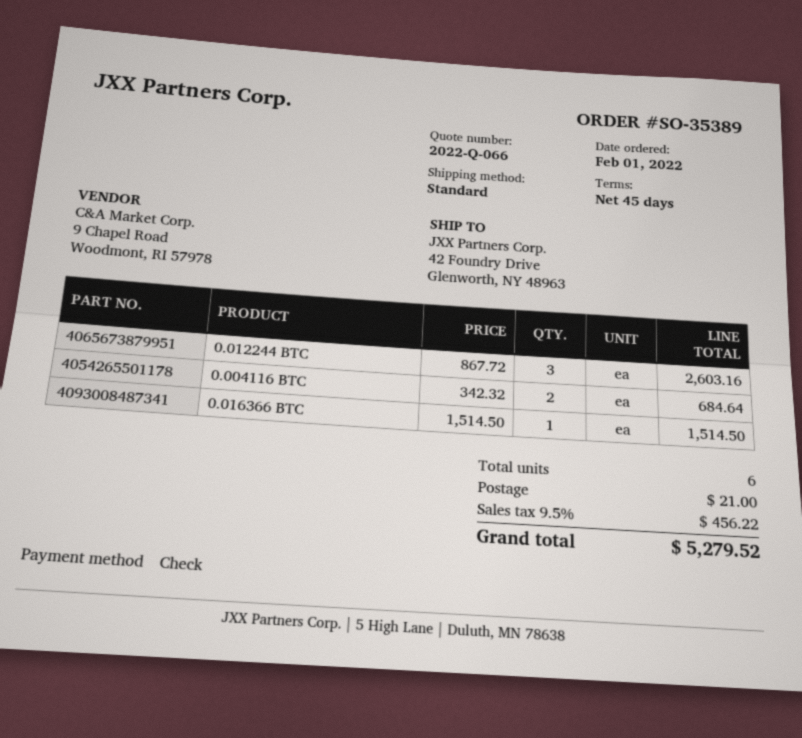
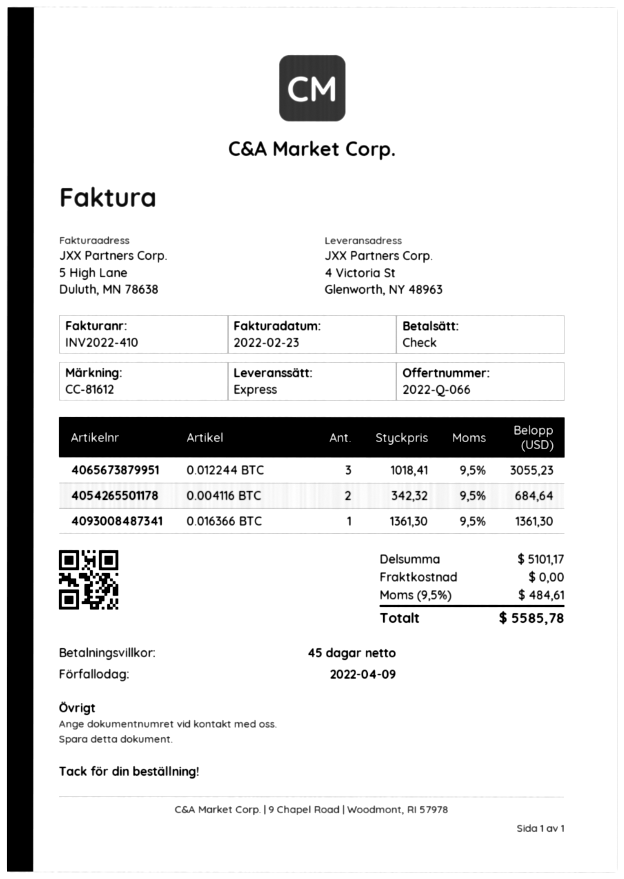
shipping method: standard -> express
ship to: 42 Foundry Drive, Glenworth, NY 48963 -> 4 Victoria St, Glenworth, NY 48963
0.012244 BTC: 3 x 867.72 = 2603.16 -> 3 x 1018.41 = 3055.23
0.016366 BTC: 1 x 1514.50 = 1514.50 -> 1 x 1361.30 = 1361.30
shipping: 21.00 -> 0.00
tax: 9.5% = 456.22 -> 9.5% = 484.61
total: 5279.52 -> 5585.78

